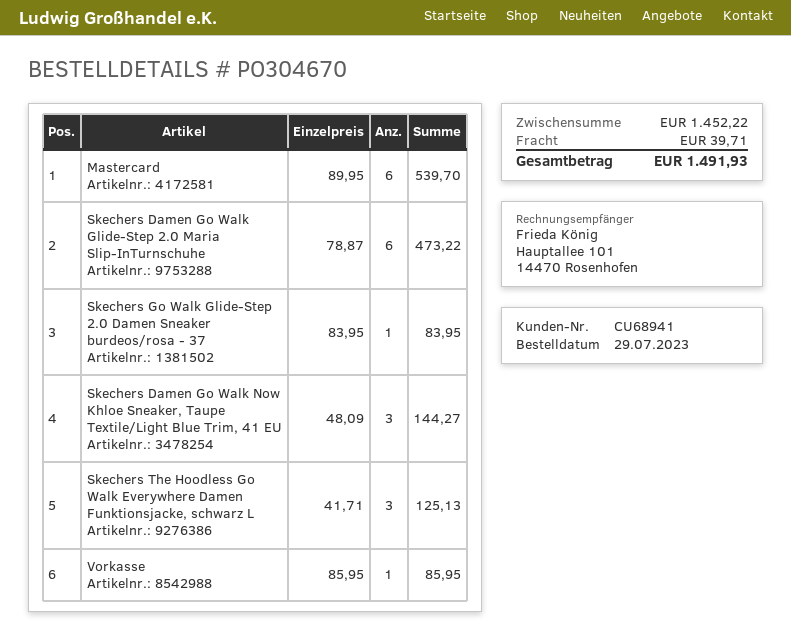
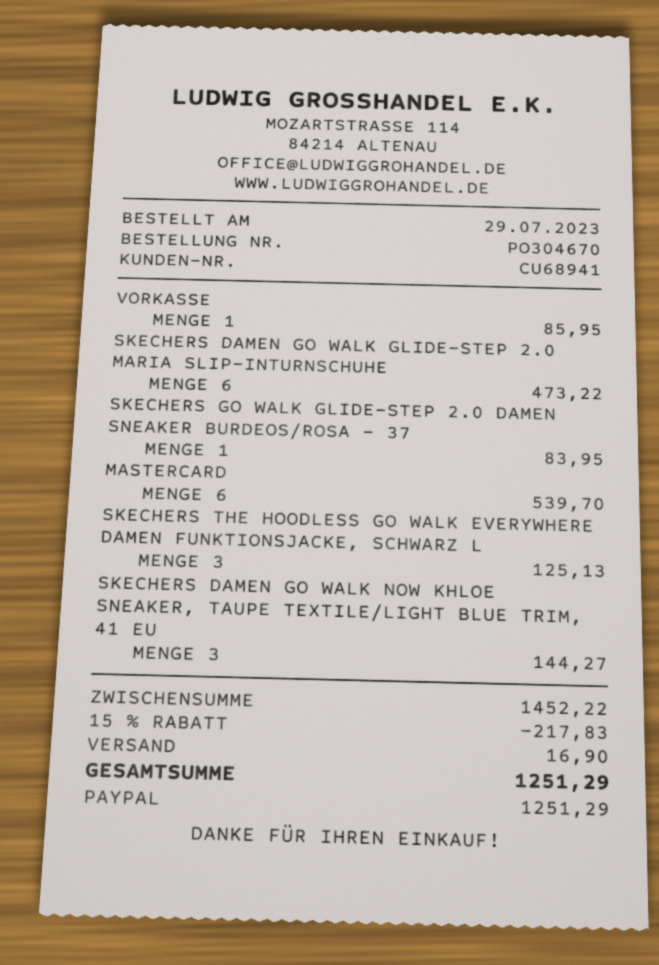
discount: none -> 15% = 217.83
shipping: 39.71 -> 16.90
total: 1491.93 -> 1251.29

